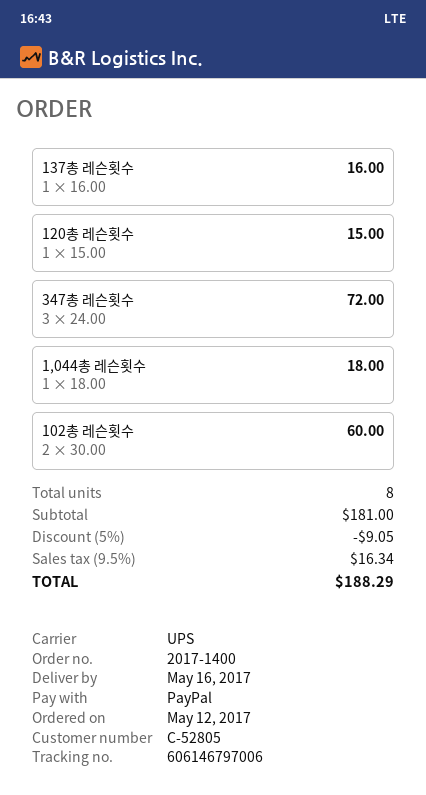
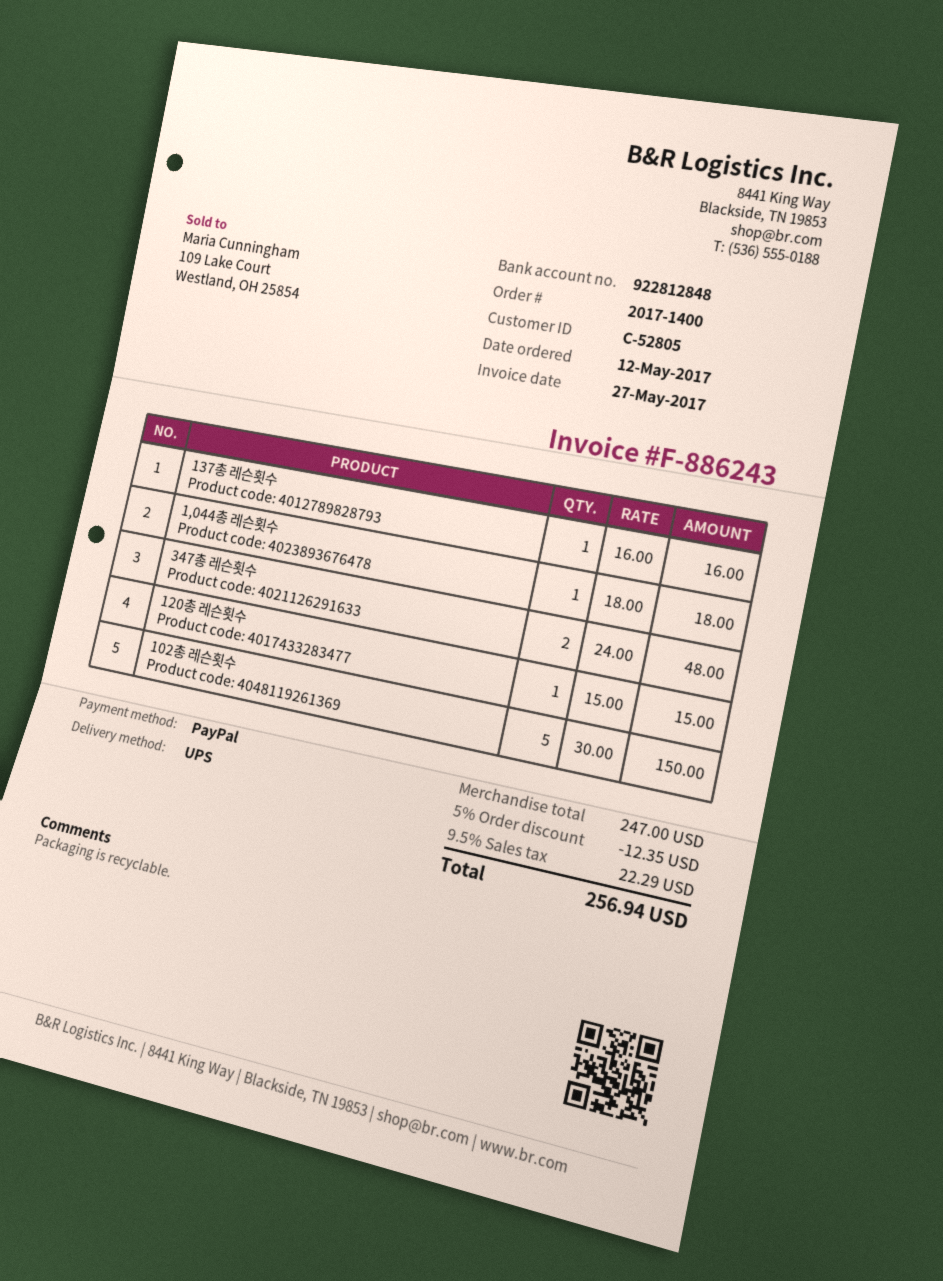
347총 레슨횟수: 3 x 24.00 = 72.00 -> 2 x 24.00 = 48.00
102총 레슨횟수: 2 x 30.00 = 60.00 -> 5 x 30.00 = 150.00
subtotal: 181.00 -> 247.00
discount: 5% = 9.05 -> 5% = 12.35
tax: 9.5% = 16.34 -> 9.5% = 22.29
total: 188.29 -> 256.94

